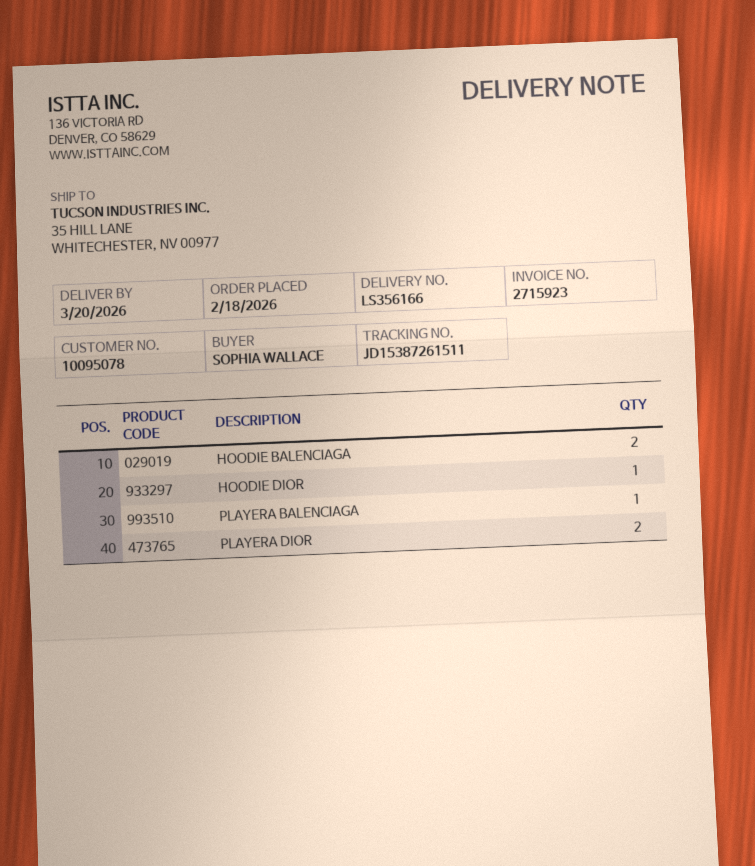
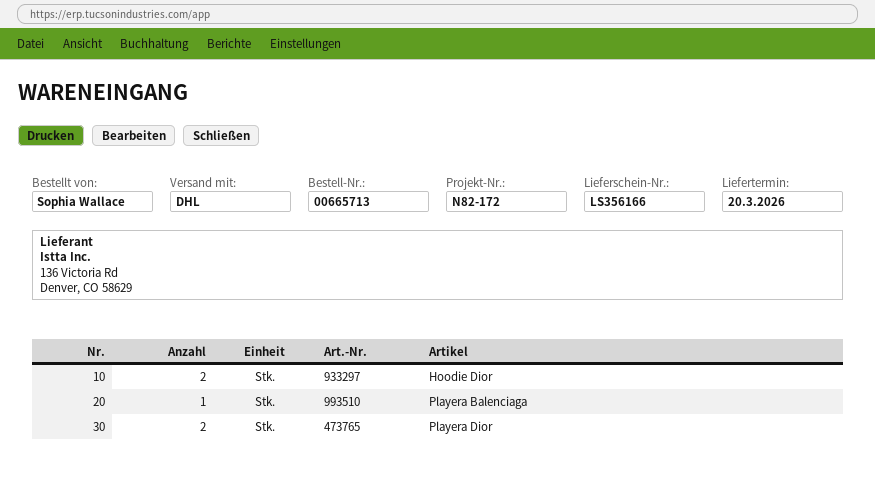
HOODIE BALENCIAGA: 2 -> none
HOODIE DIOR: 1 -> 2

